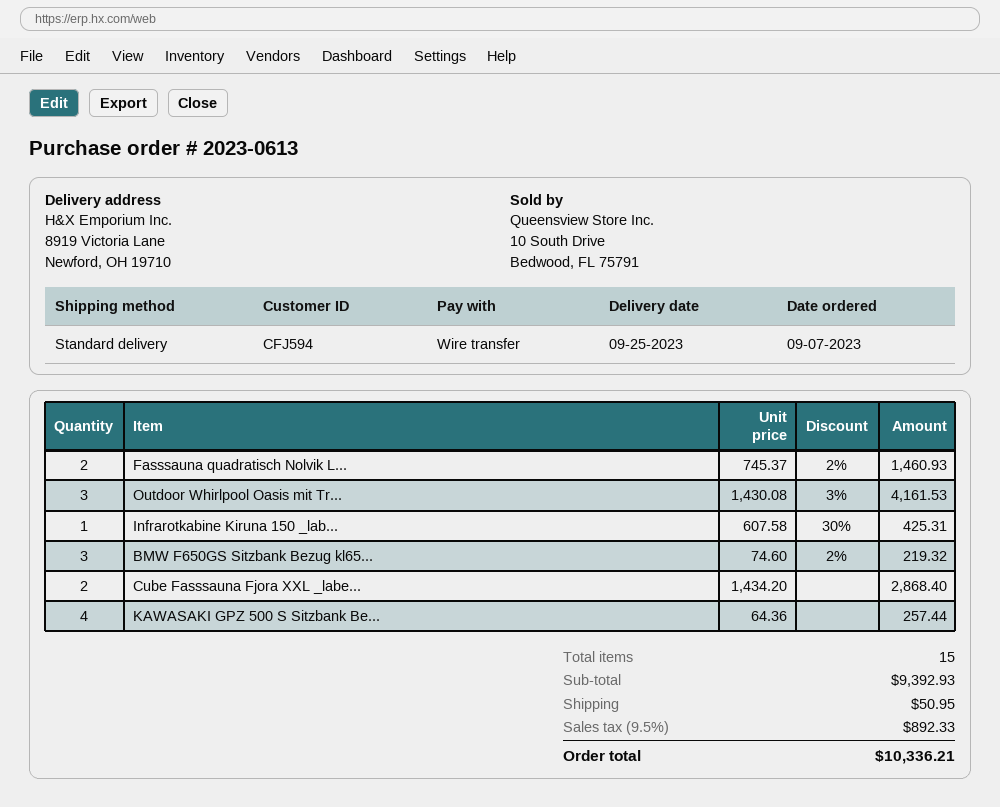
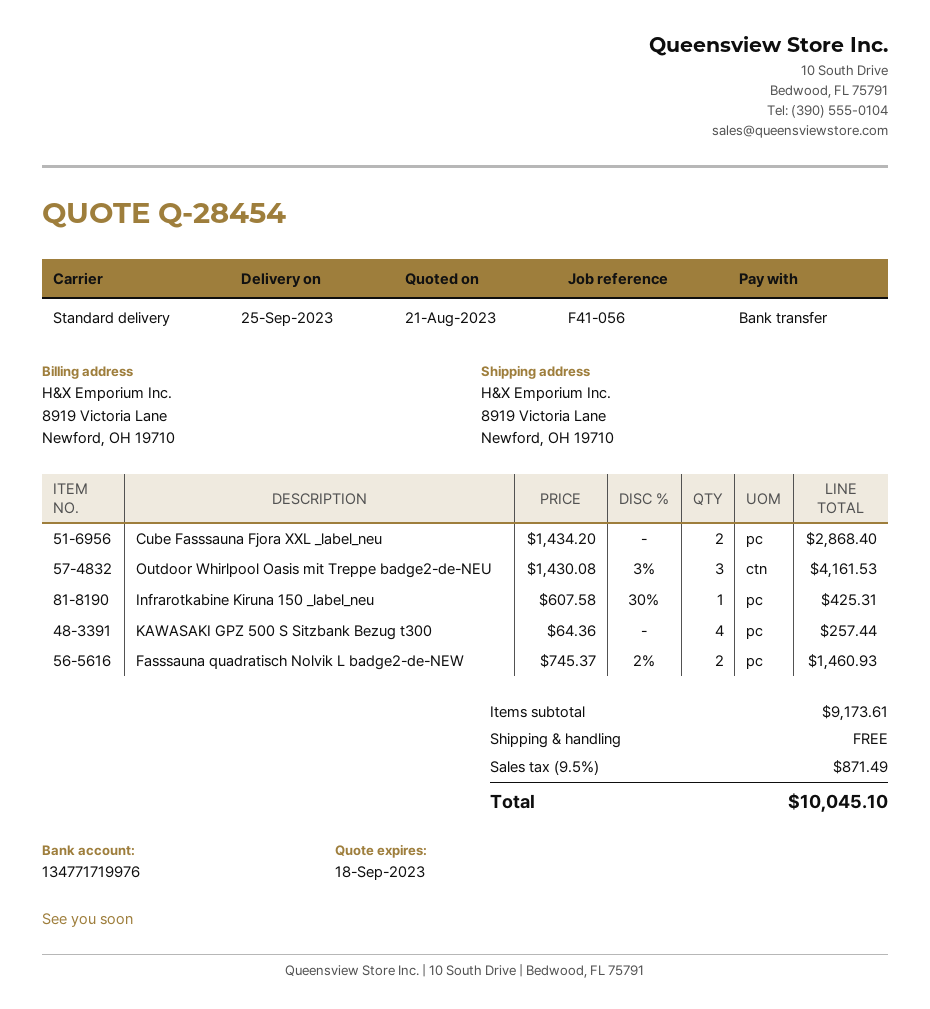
BMW F650GS Sitzbank Bezug kl65...: 3 x 74.60 - 2% = 219.32 -> none
subtotal: 9392.93 -> 9173.61
shipping: 50.95 -> 0.00
tax: 9.5% = 892.33 -> 9.5% = 871.49
total: 10336.21 -> 10045.10

